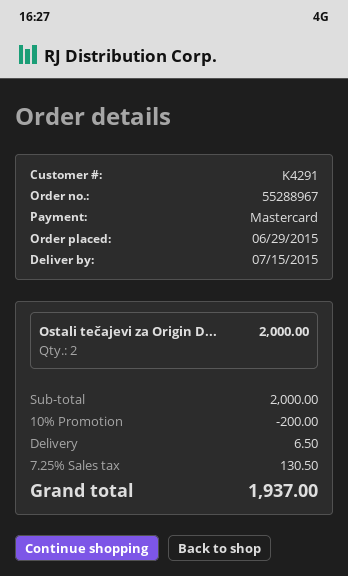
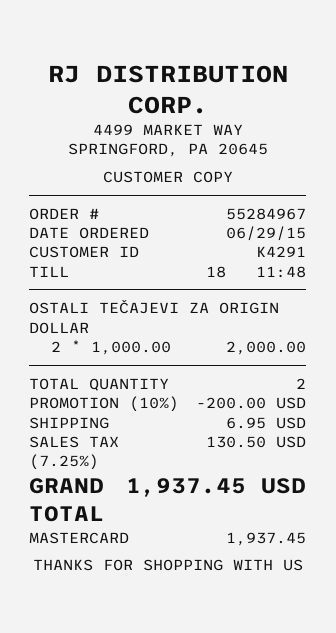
order number: 55288967 -> 55284967
shipping: 6.50 -> 6.95
total: 1937.00 -> 1937.45

